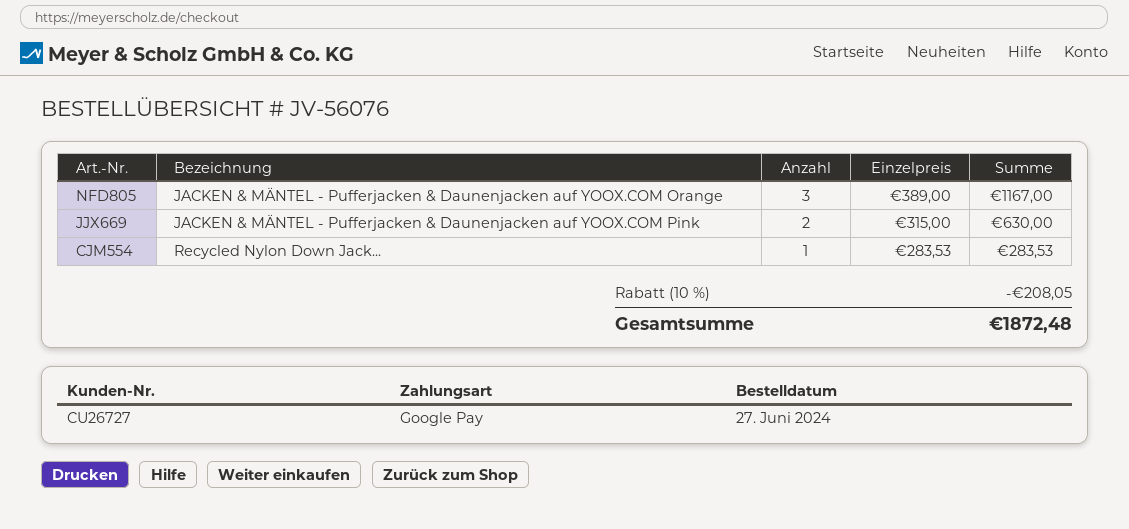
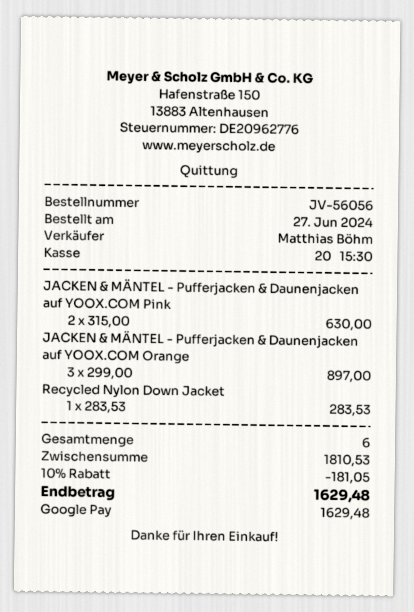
order number: JV-56076 -> JV-56056
JACKEN & MÄNTEL - Pufferjacken & Daunenjacken auf YOOX.COM Orange: 3 x 389.00 = 1167.00 -> 3 x 299.00 = 897.00
discount: 10% = 208.05 -> 10% = 181.05
total: 1872.48 -> 1629.48

